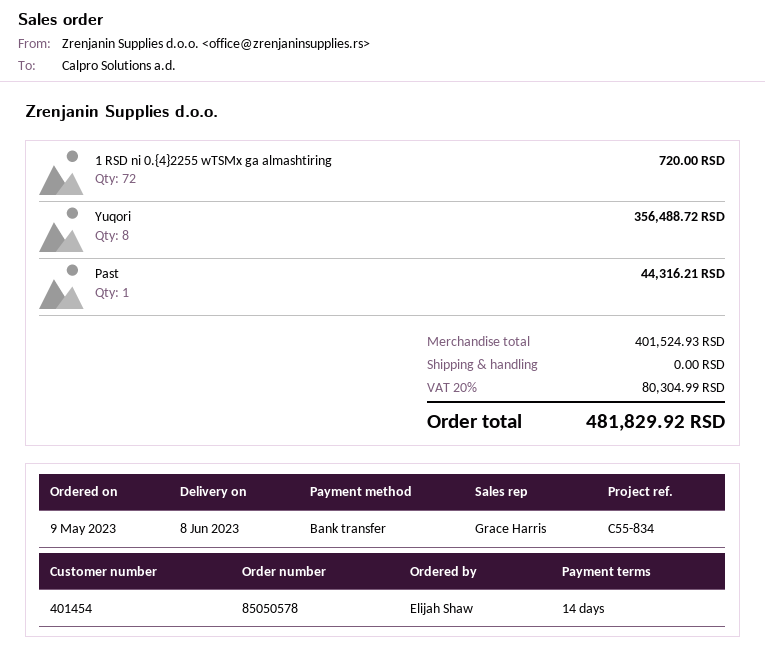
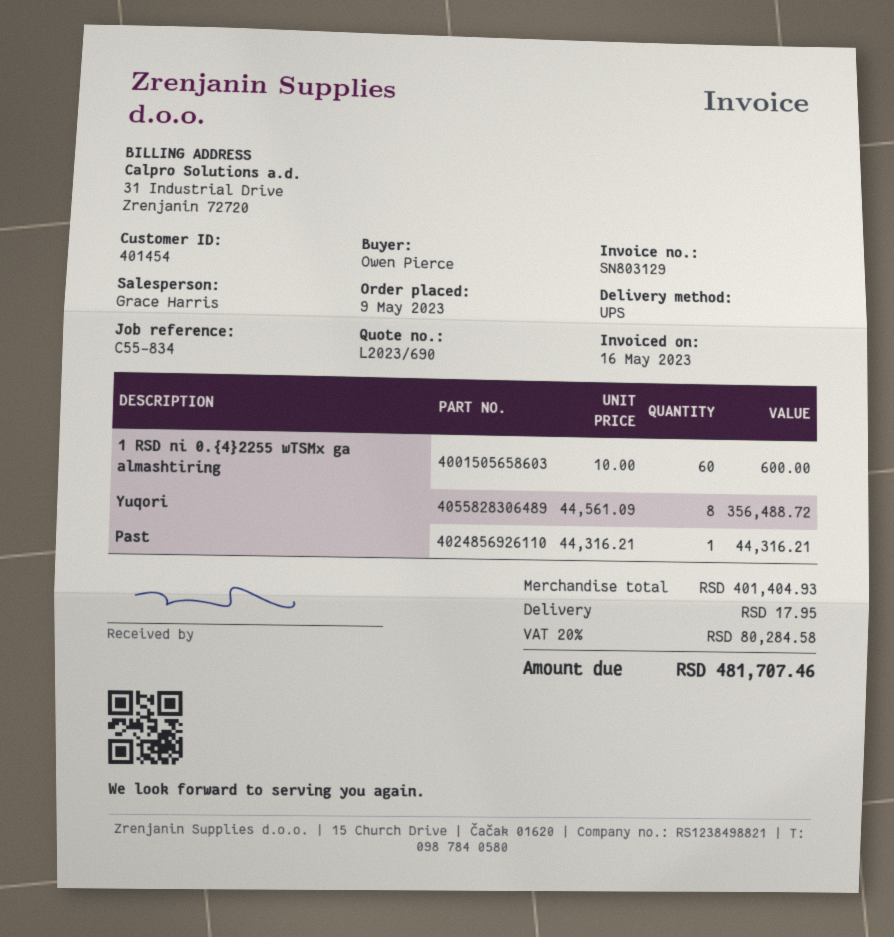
ordered by: Elijah Shaw -> Owen Pierce
1 RSD ni 0.{4}2255 wTSMx ga almashtiring: 72 for 720.00 -> 60 for 600.00
subtotal: 401524.93 -> 401404.93
shipping: 0.00 -> 17.95
tax: 20% = 80304.99 -> 20% = 80284.58
total: 481829.92 -> 481707.46

